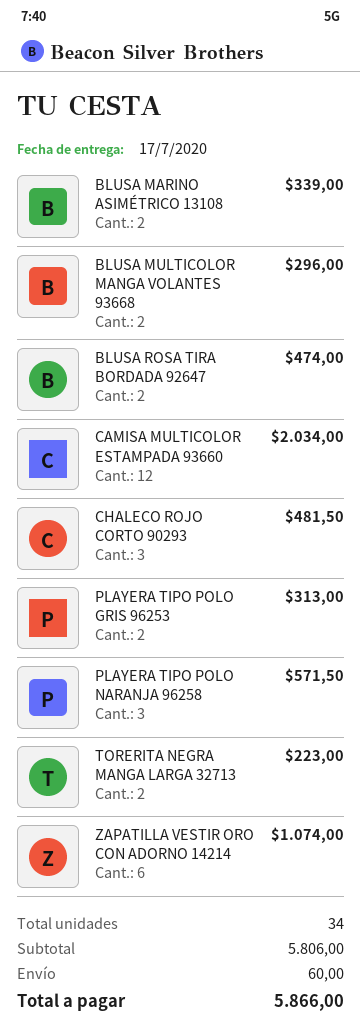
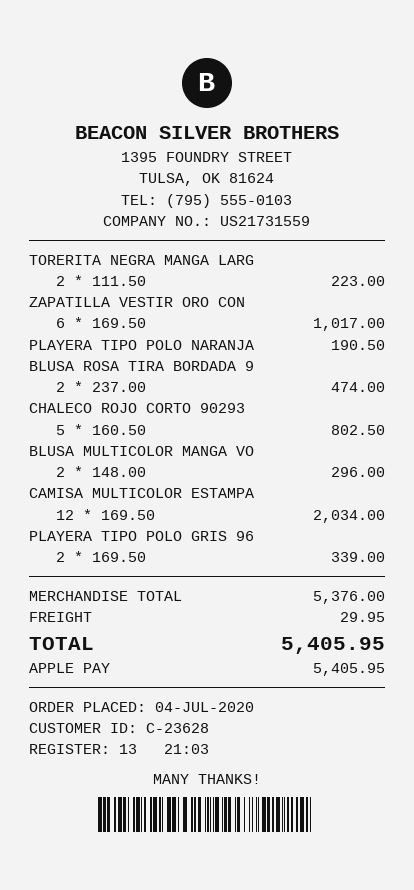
BLUSA MARINO ASIMÉTRICO 13108: 2 for 339.00 -> none
CHALECO ROJO CORTO 90293: 3 for 481.50 -> 5 for 802.50
PLAYERA TIPO POLO GRIS 96253: 2 for 313.00 -> 2 for 339.00
PLAYERA TIPO POLO NARANJA 96258: 3 for 571.50 -> 1 for 190.50
ZAPATILLA VESTIR ORO CON ADORNO 14214: 6 for 1074.00 -> 6 for 1017.00
subtotal: 5806.00 -> 5376.00
shipping: 60.00 -> 29.95
total: 5866.00 -> 5405.95

